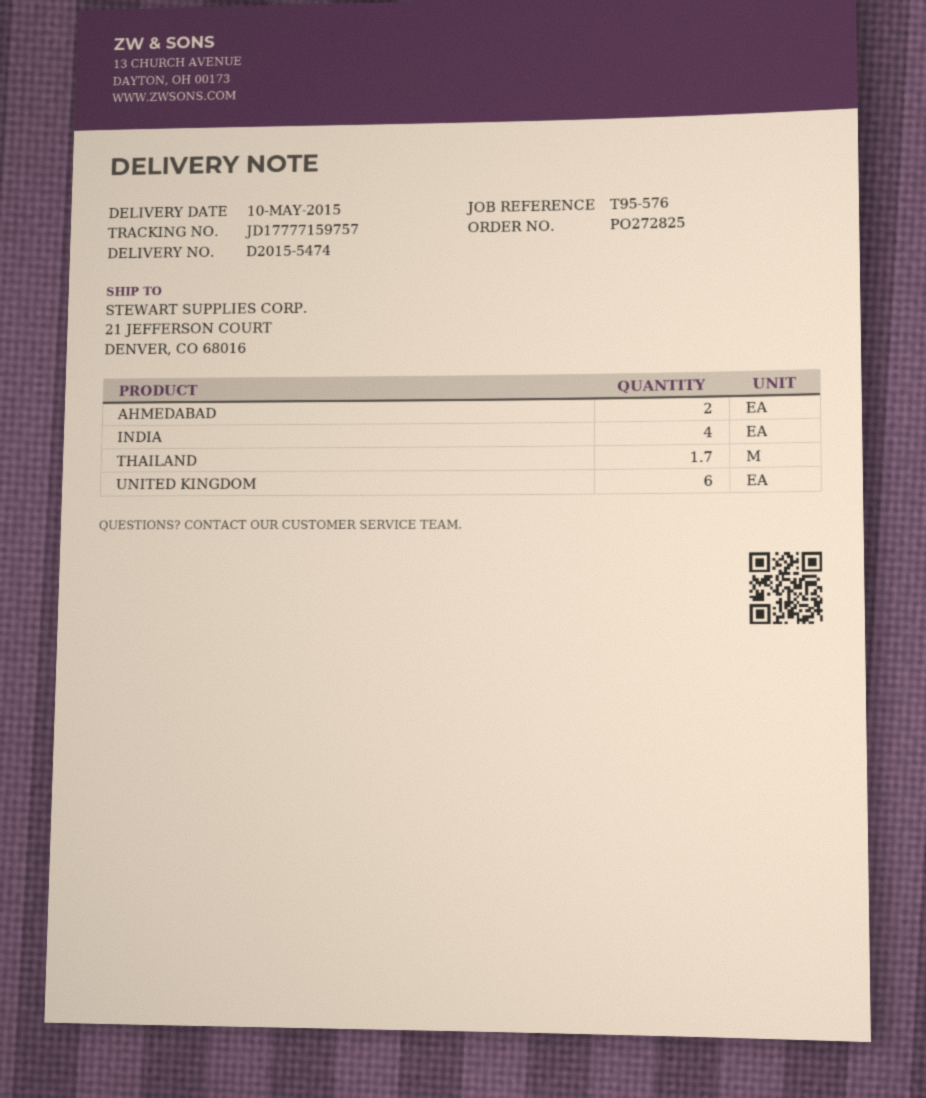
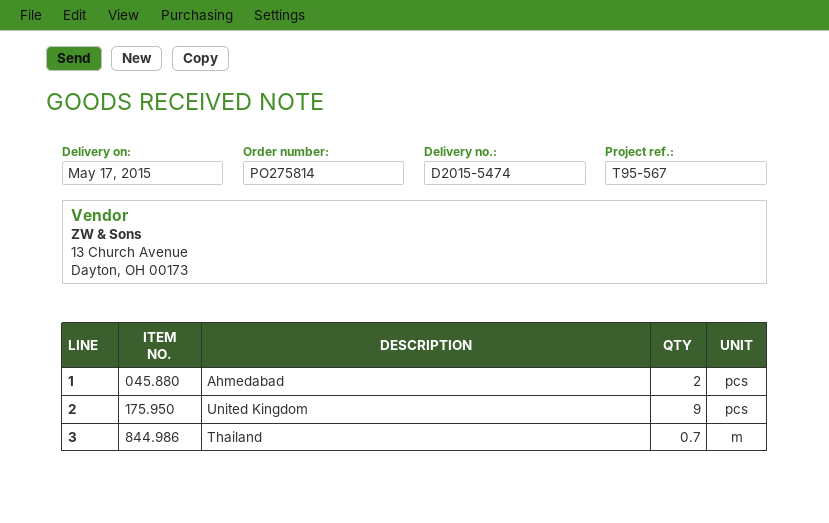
order number: PO272825 -> PO275814
delivery date: 2015-05-10 -> 2015-05-17
reference: T95-576 -> T95-567
INDIA: 4 -> none
THAILAND: 1.7 -> 0.7
UNITED KINGDOM: 6 -> 9

